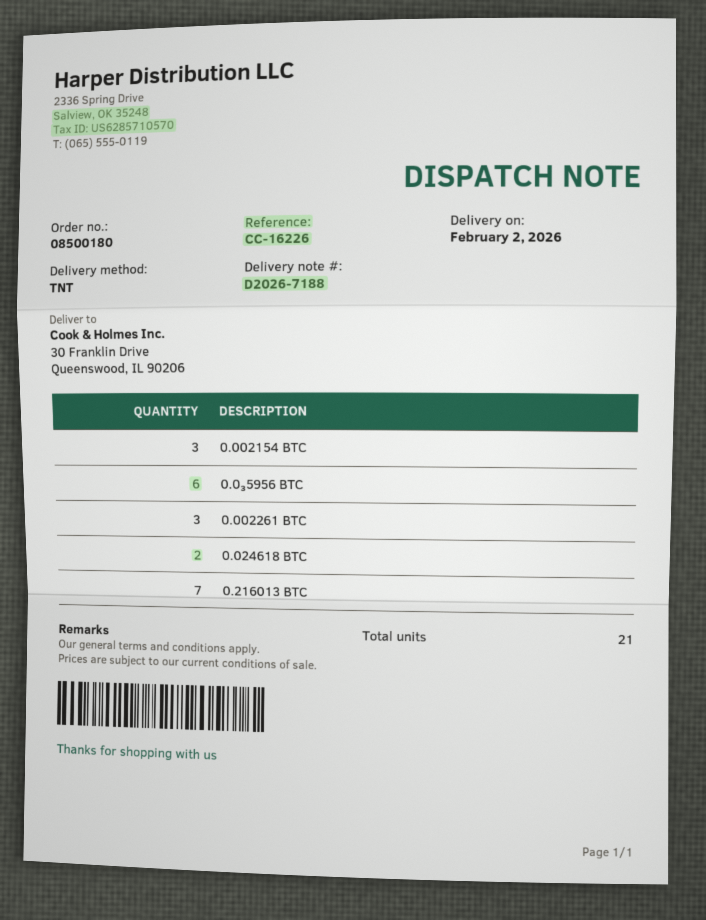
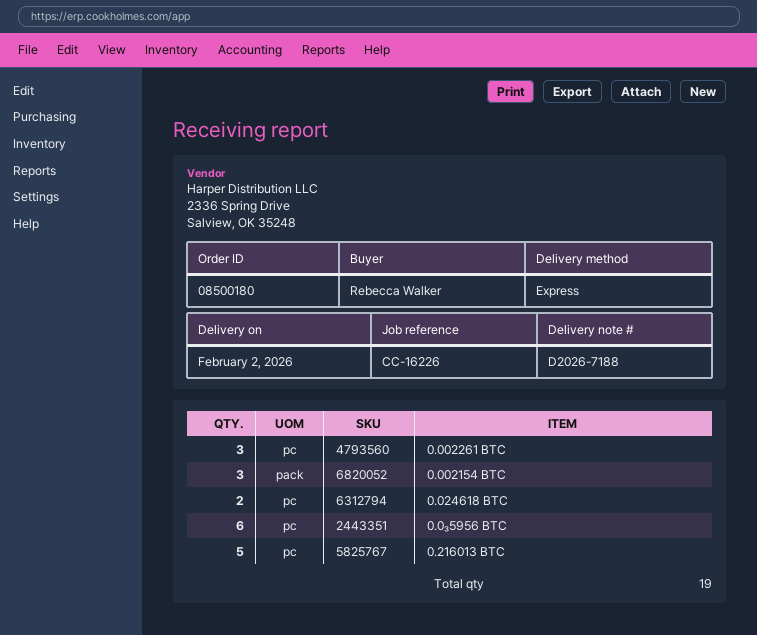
shipping method: TNT -> express
0.216013 BTC: 7 -> 5
total quantity: 21 -> 19

